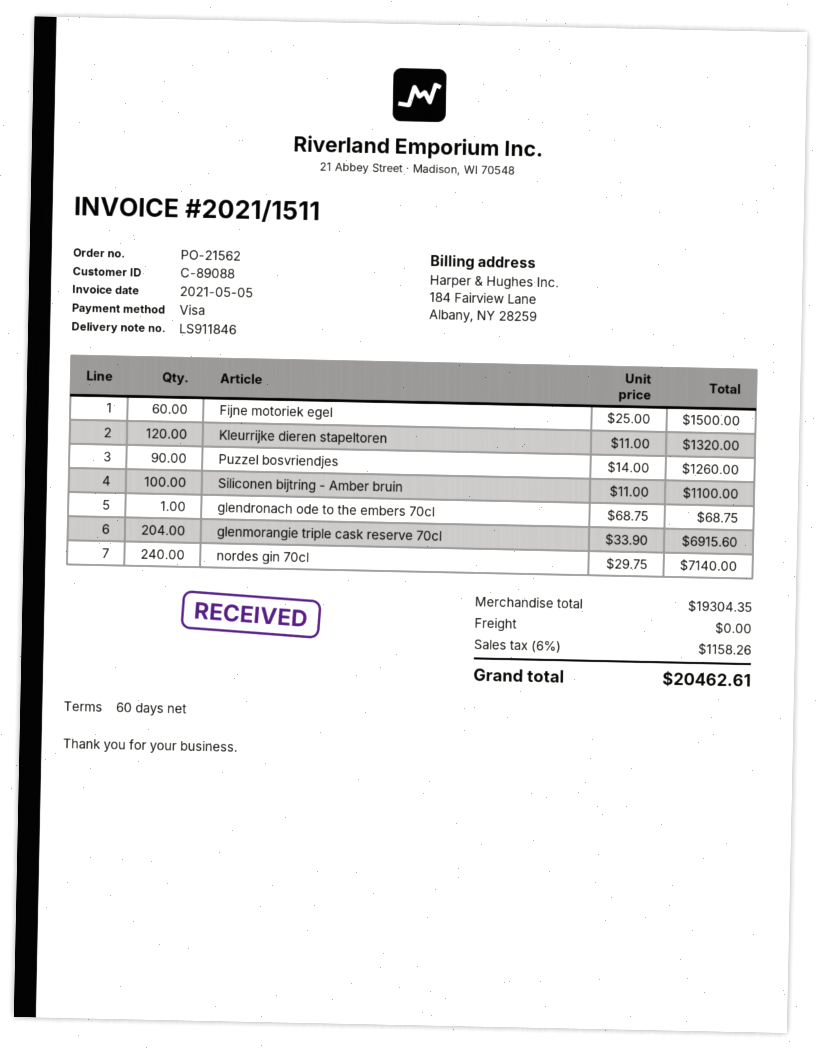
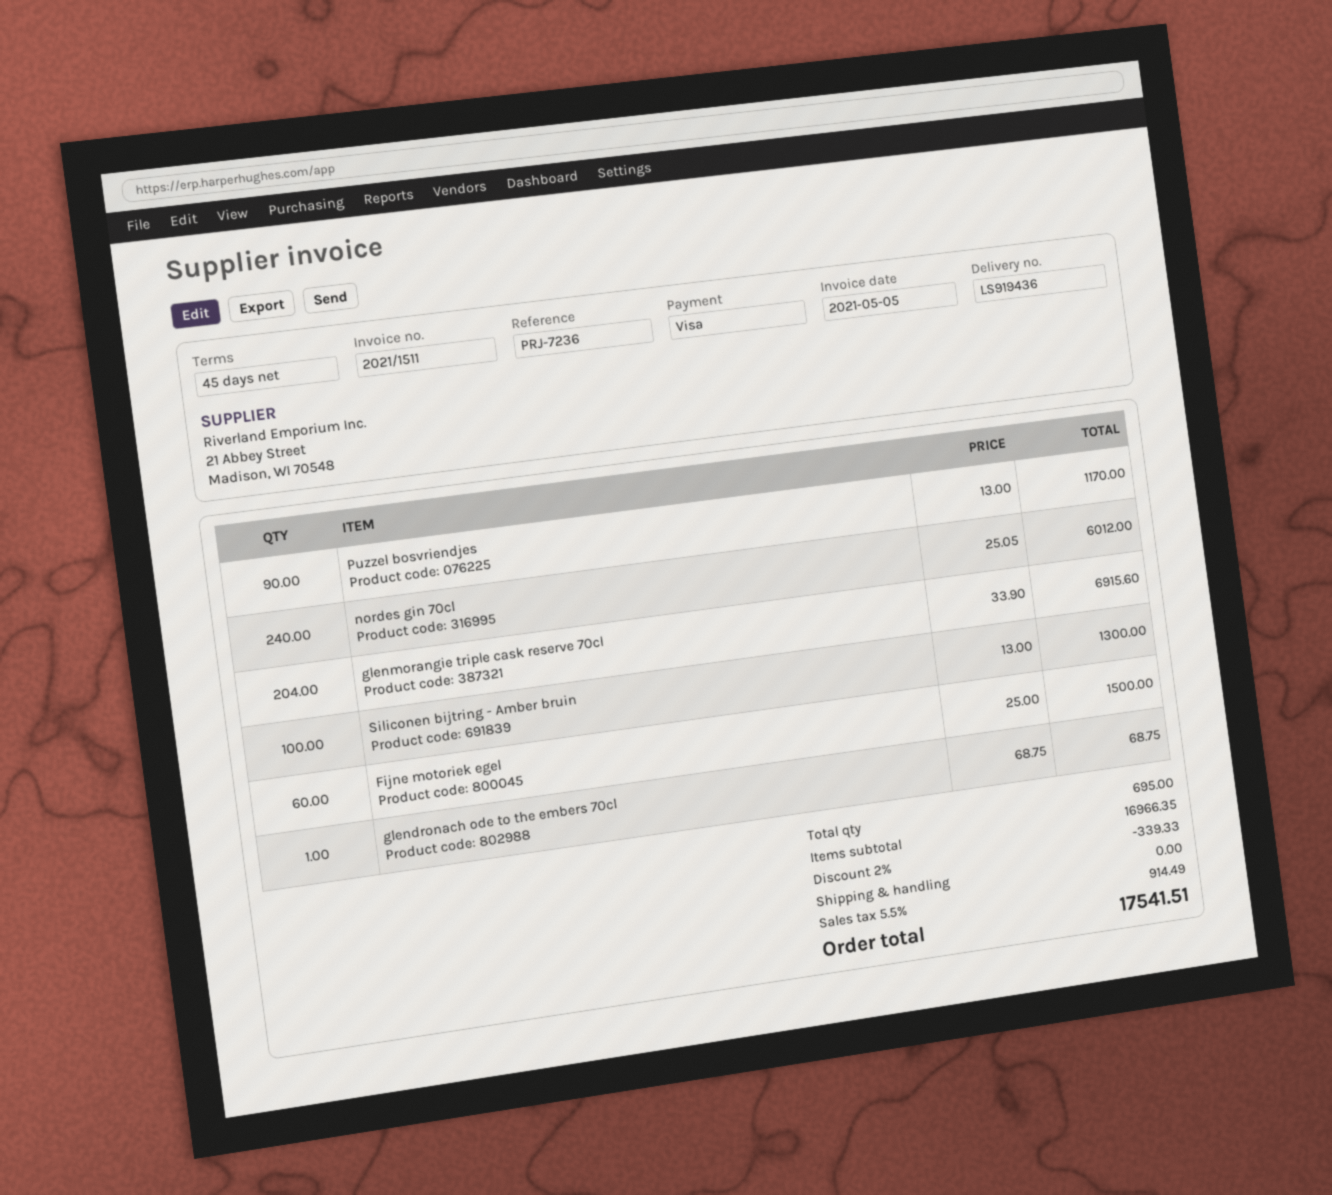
delivery note number: LS911846 -> LS919436
payment terms: 60 days -> 45 days
Kleurrijke dieren stapeltoren: 120 x 11.00 = 1320.00 -> none
Puzzel bosvriendjes: 90 x 14.00 = 1260.00 -> 90 x 13.00 = 1170.00
Siliconen bijtring - Amber bruin: 100 x 11.00 = 1100.00 -> 100 x 13.00 = 1300.00
nordes gin 70cl: 240 x 29.75 = 7140.00 -> 240 x 25.05 = 6012.00
subtotal: 19304.35 -> 16966.35
discount: none -> 2% = 339.33
tax: 6% = 1158.26 -> 5.5% = 914.49
total: 20462.61 -> 17541.51

